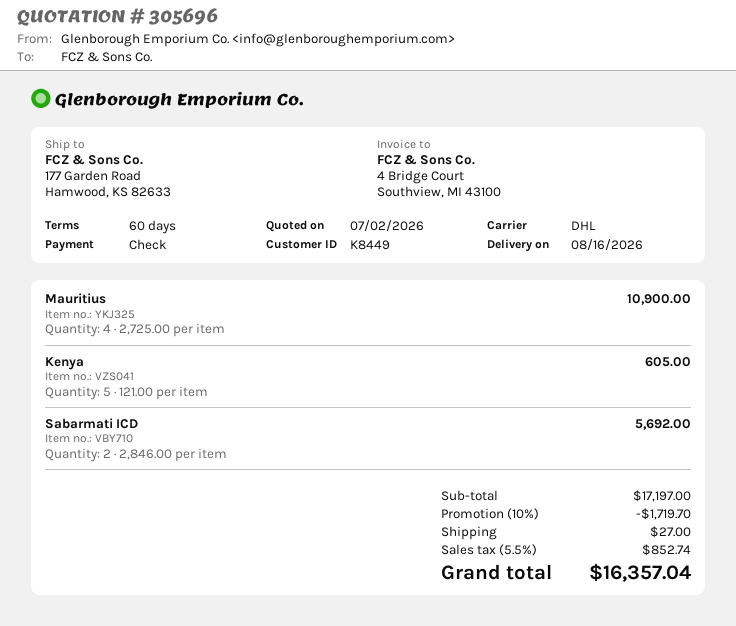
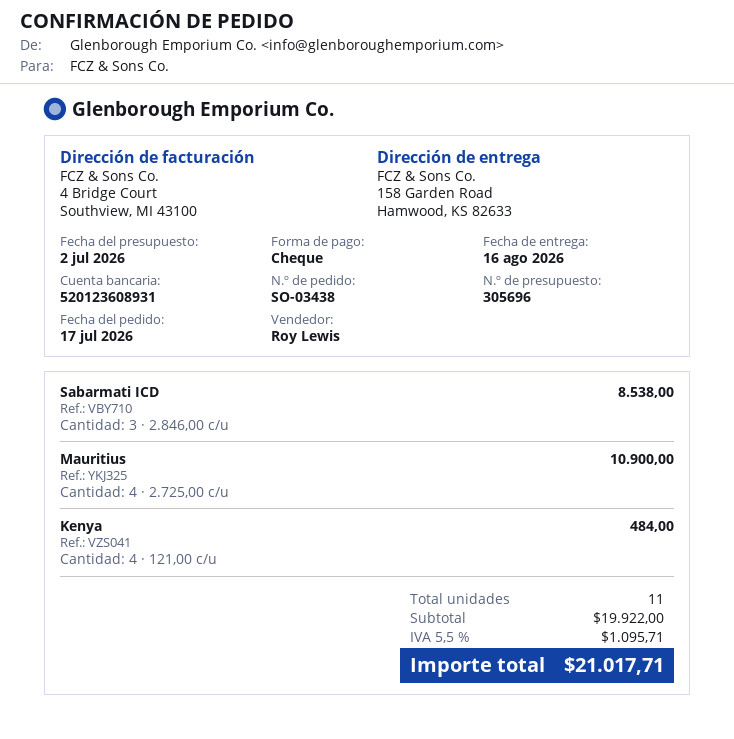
ship to: 177 Garden Road, Hamwood, KS 82633 -> 158 Garden Road, Hamwood, KS 82633
Kenya: 5 x 121.00 = 605.00 -> 4 x 121.00 = 484.00
Sabarmati ICD: 2 x 2846.00 = 5692.00 -> 3 x 2846.00 = 8538.00
subtotal: 17197.00 -> 19922.00
discount: 10% = 1719.70 -> none
shipping: 27.00 -> none
tax: 5.5% = 852.74 -> 5.5% = 1095.71
total: 16357.04 -> 21017.71

